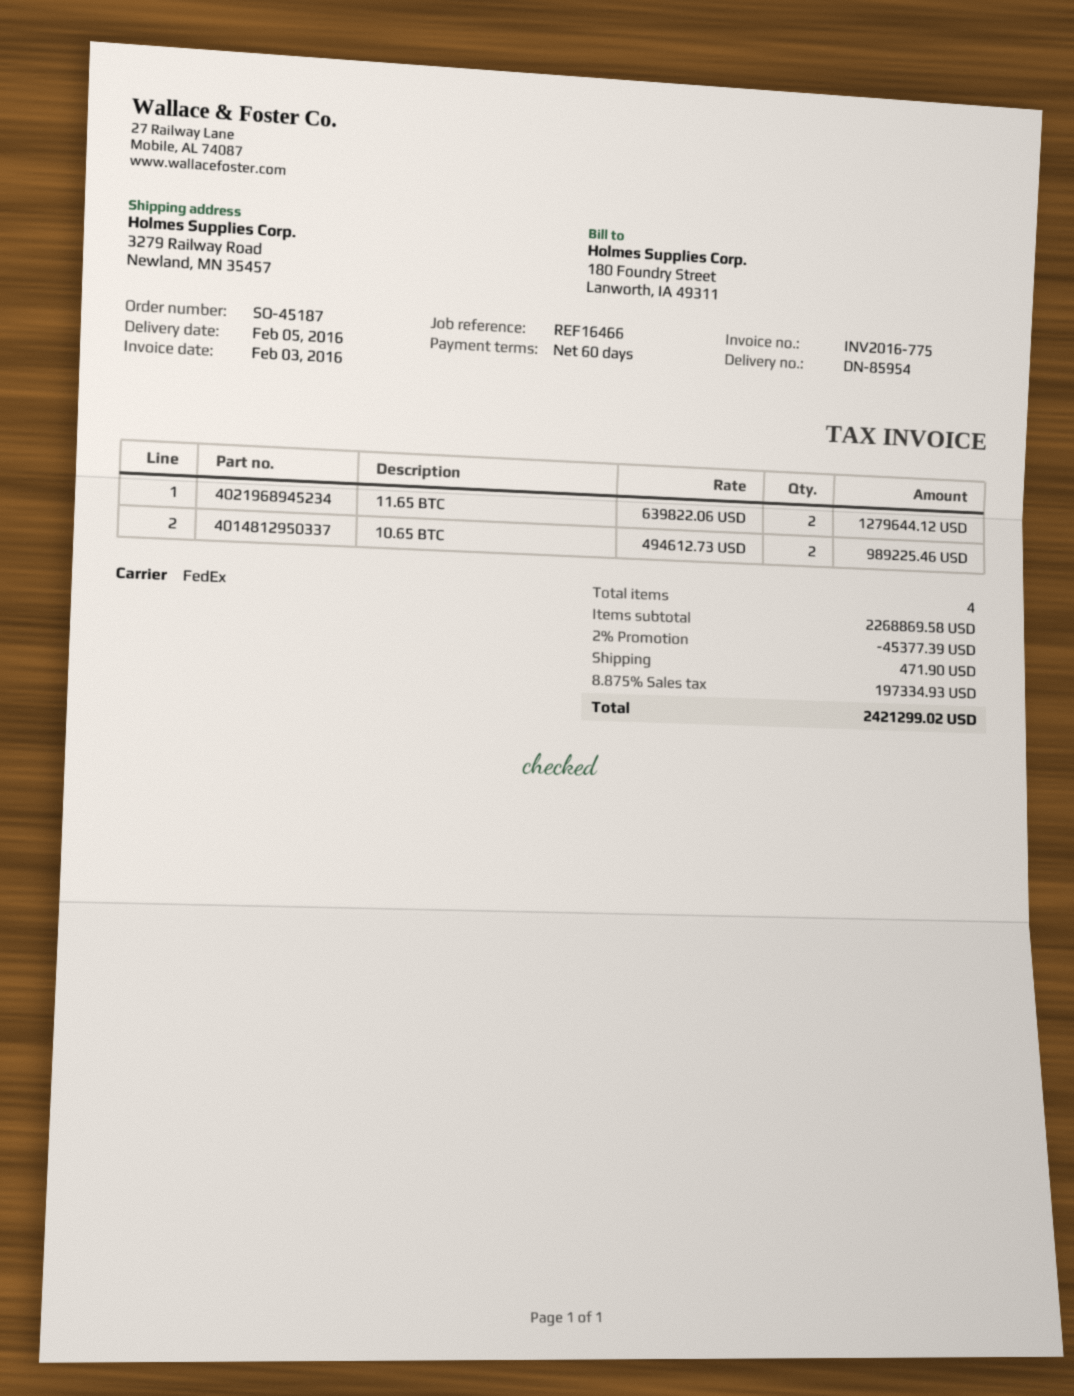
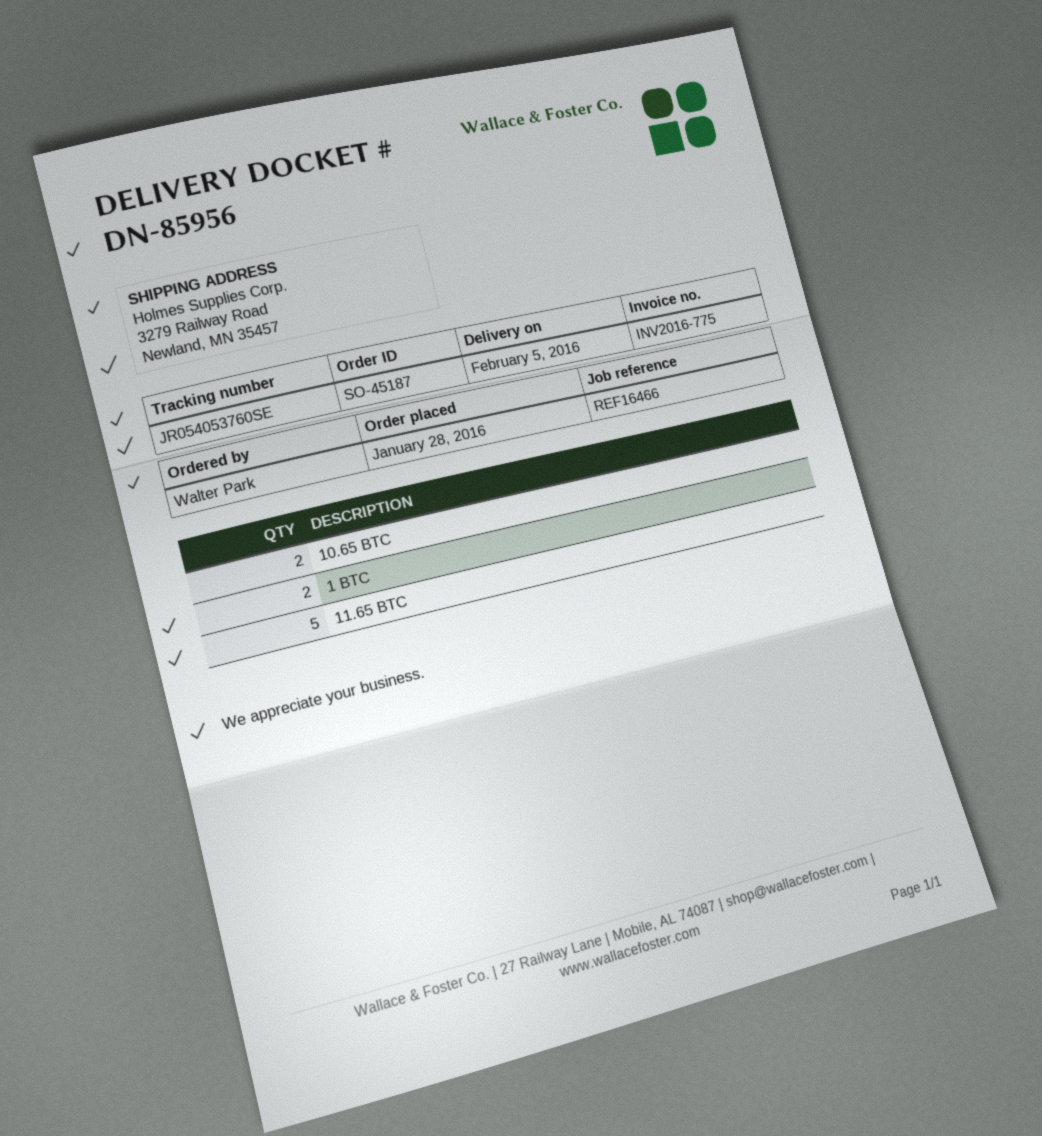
delivery note number: DN-85954 -> DN-85956
11.65 BTC: 2 -> 5
1 BTC: none -> 2

